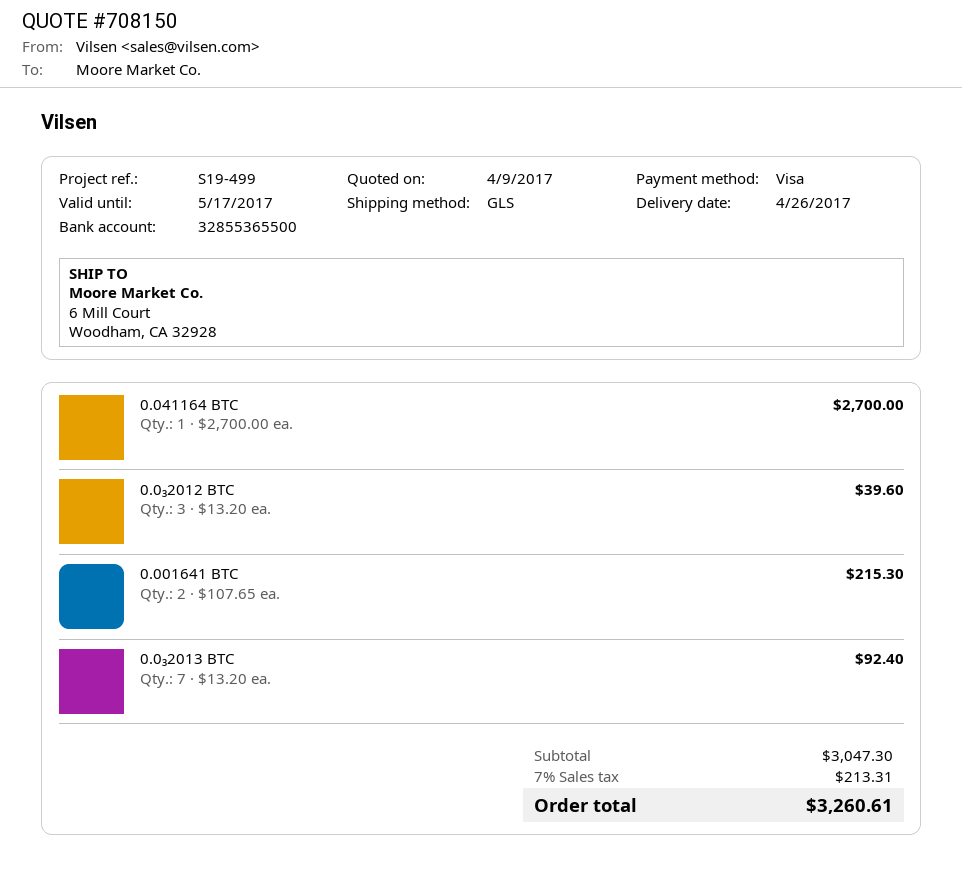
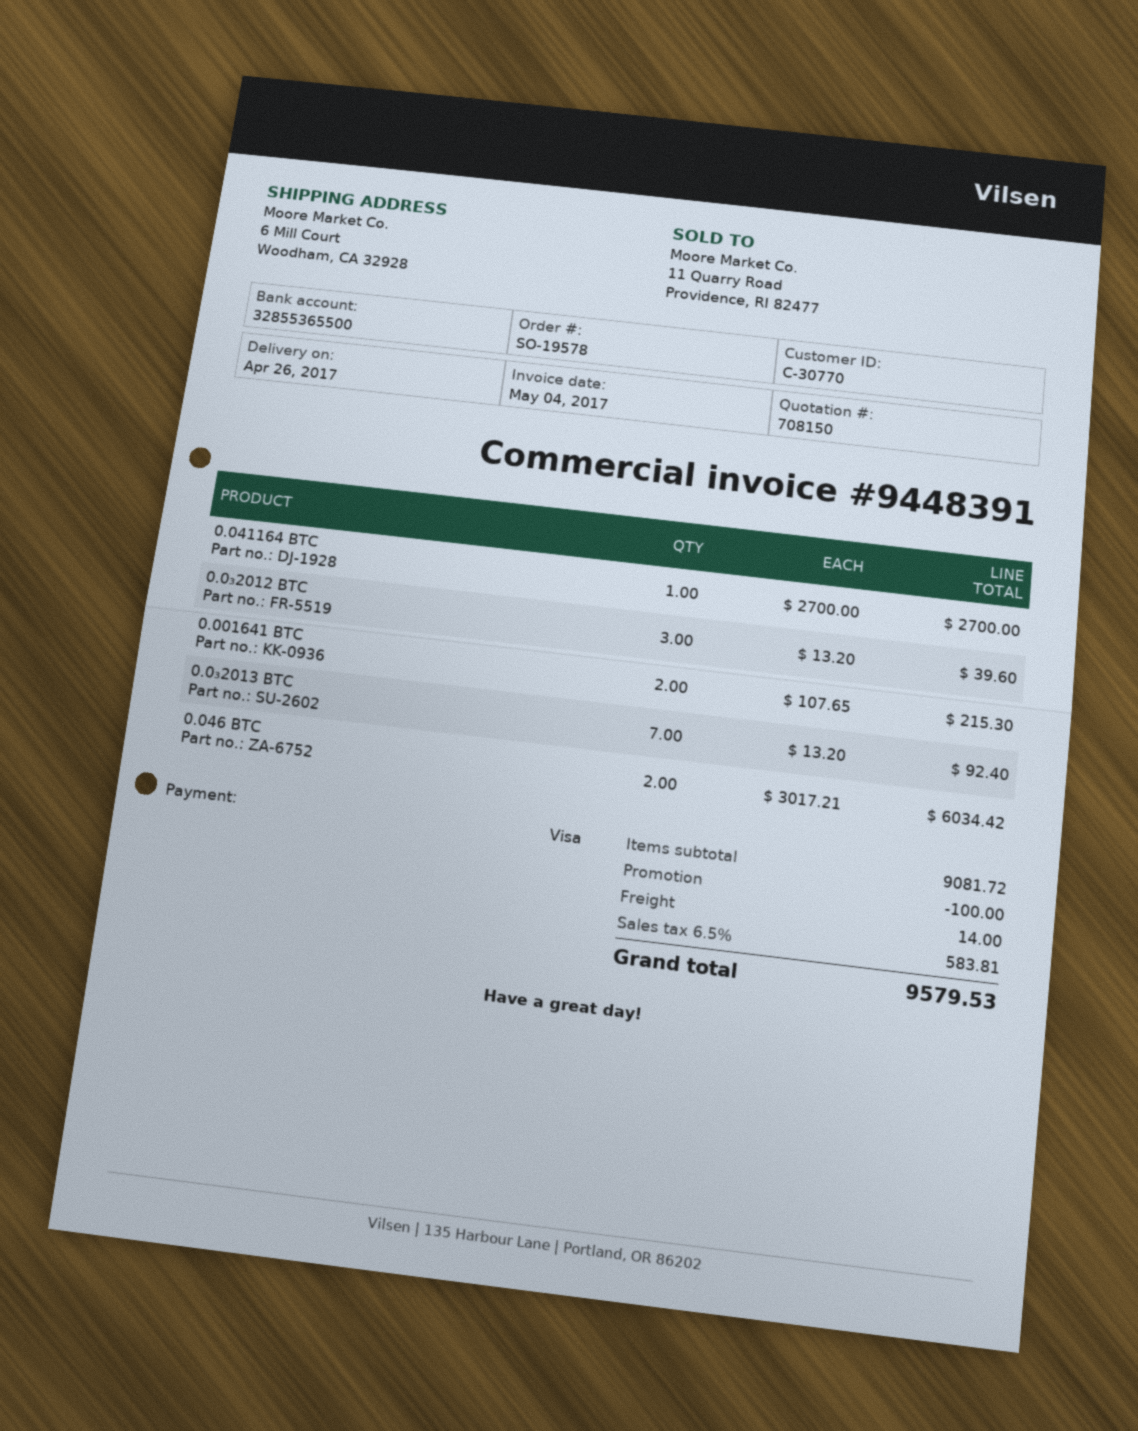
0.046 BTC: none -> 2 x 3017.21 = 6034.42
subtotal: 3047.30 -> 9081.72
discount: none -> 100.00
shipping: none -> 14.00
tax: 7% = 213.31 -> 6.5% = 583.81
total: 3260.61 -> 9579.53

